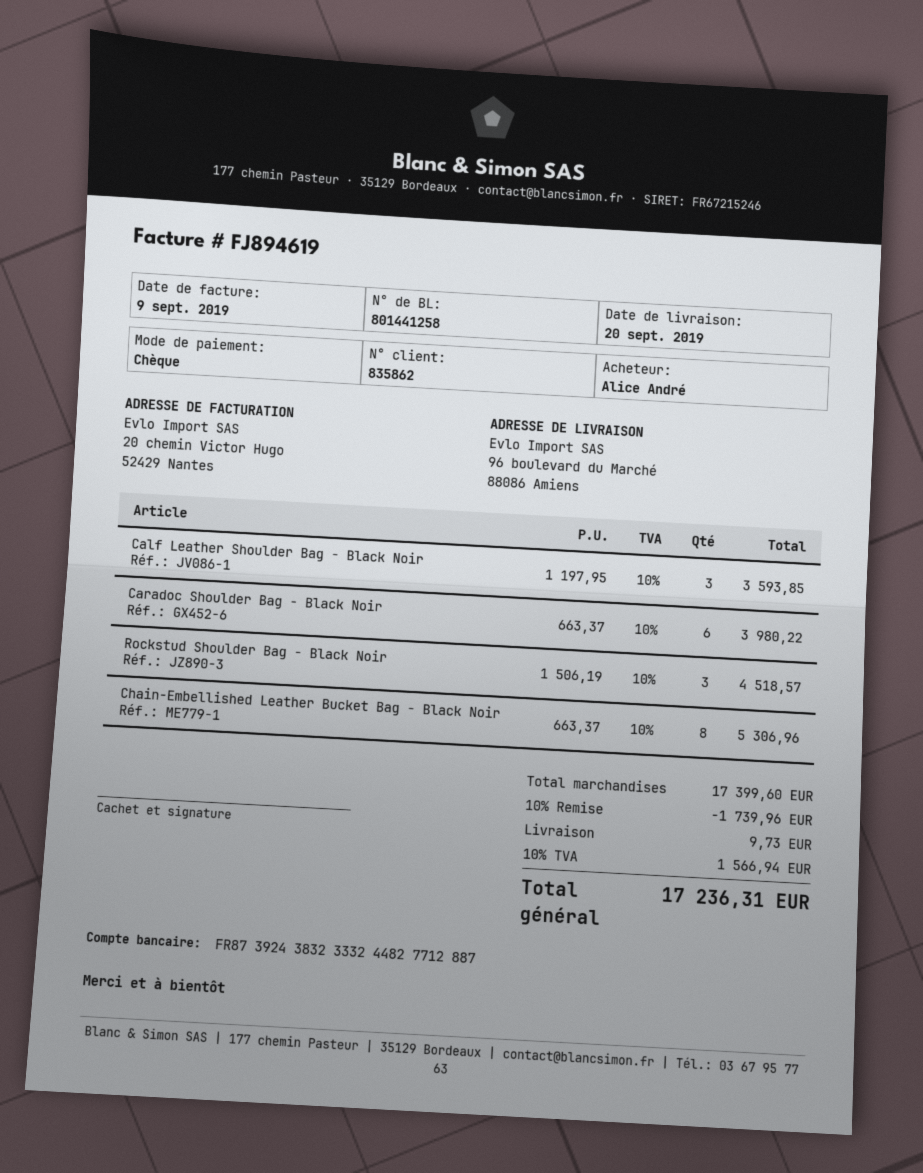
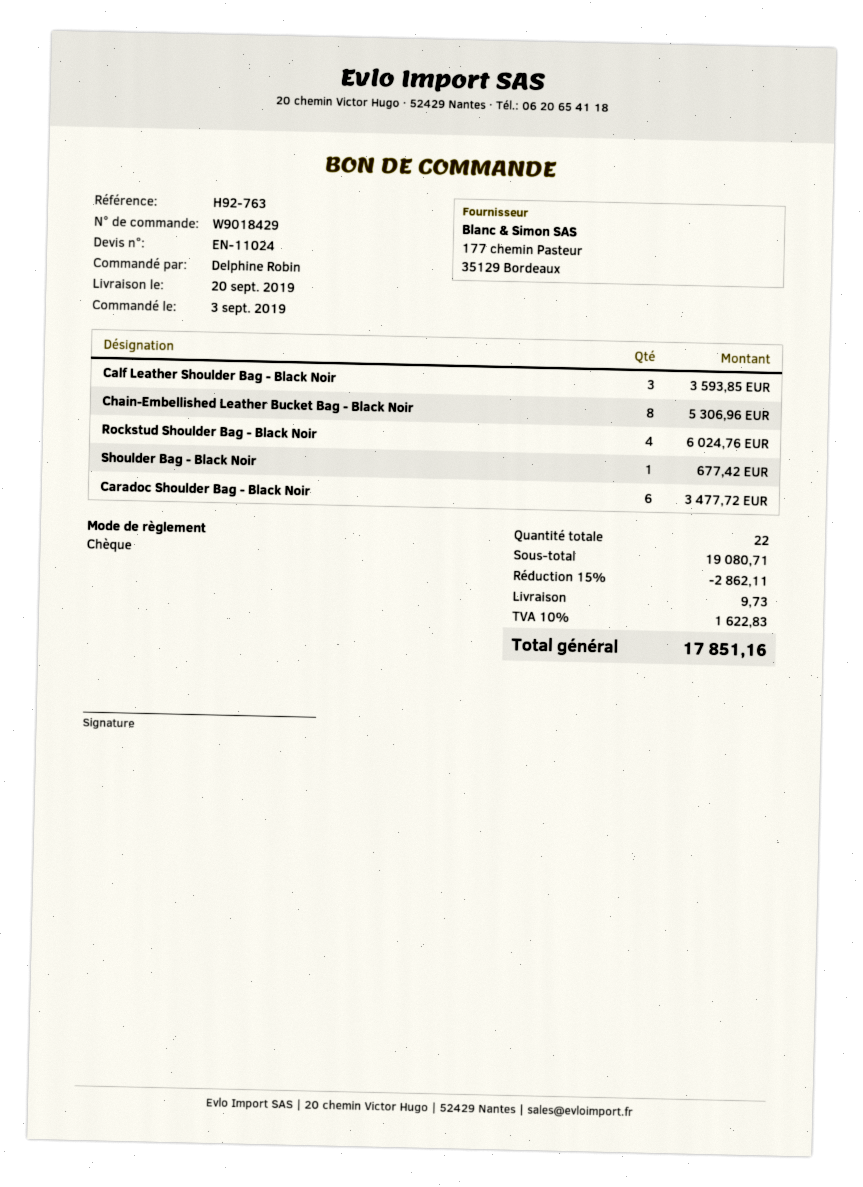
ordered by: Alice André -> Delphine Robin
Caradoc Shoulder Bag - Black Noir: 6 for 3980.22 -> 6 for 3477.72
Rockstud Shoulder Bag - Black Noir: 3 for 4518.57 -> 4 for 6024.76
Shoulder Bag - Black Noir: none -> 1 for 677.42
subtotal: 17399.60 -> 19080.71
discount: 10% = 1739.96 -> 15% = 2862.11
tax: 10% = 1566.94 -> 10% = 1622.83
total: 17236.31 -> 17851.16

